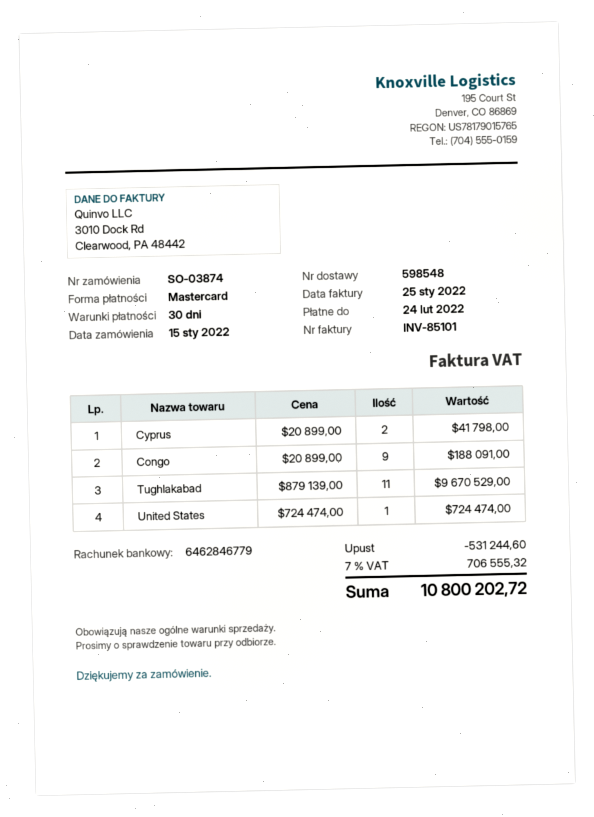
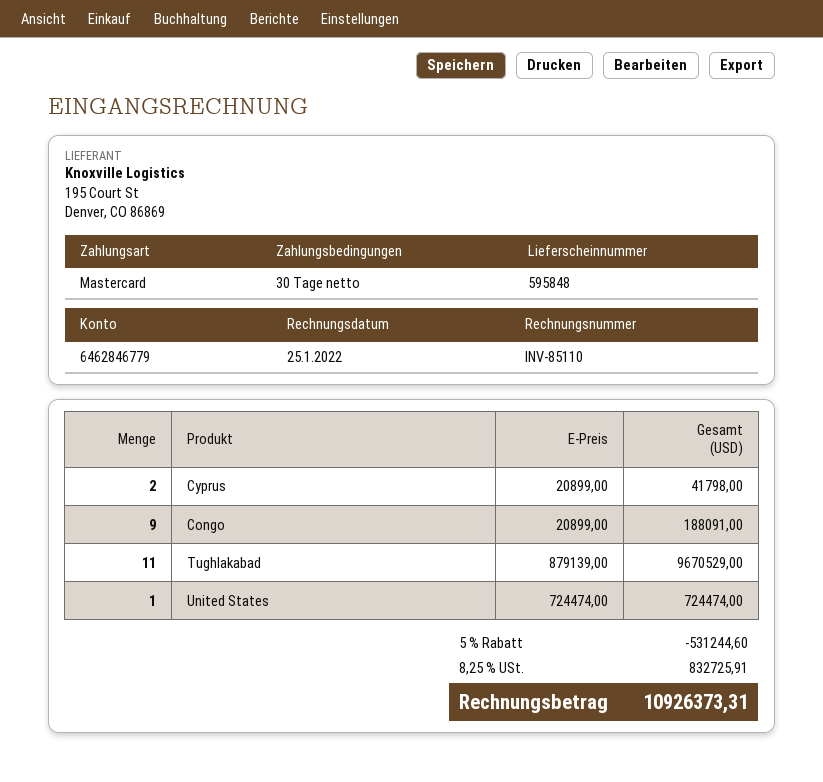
delivery note number: 598548 -> 595848
invoice number: INV-85101 -> INV-85110
tax: 7% = 706555.32 -> 8.25% = 832725.91
total: 10800202.72 -> 10926373.31

